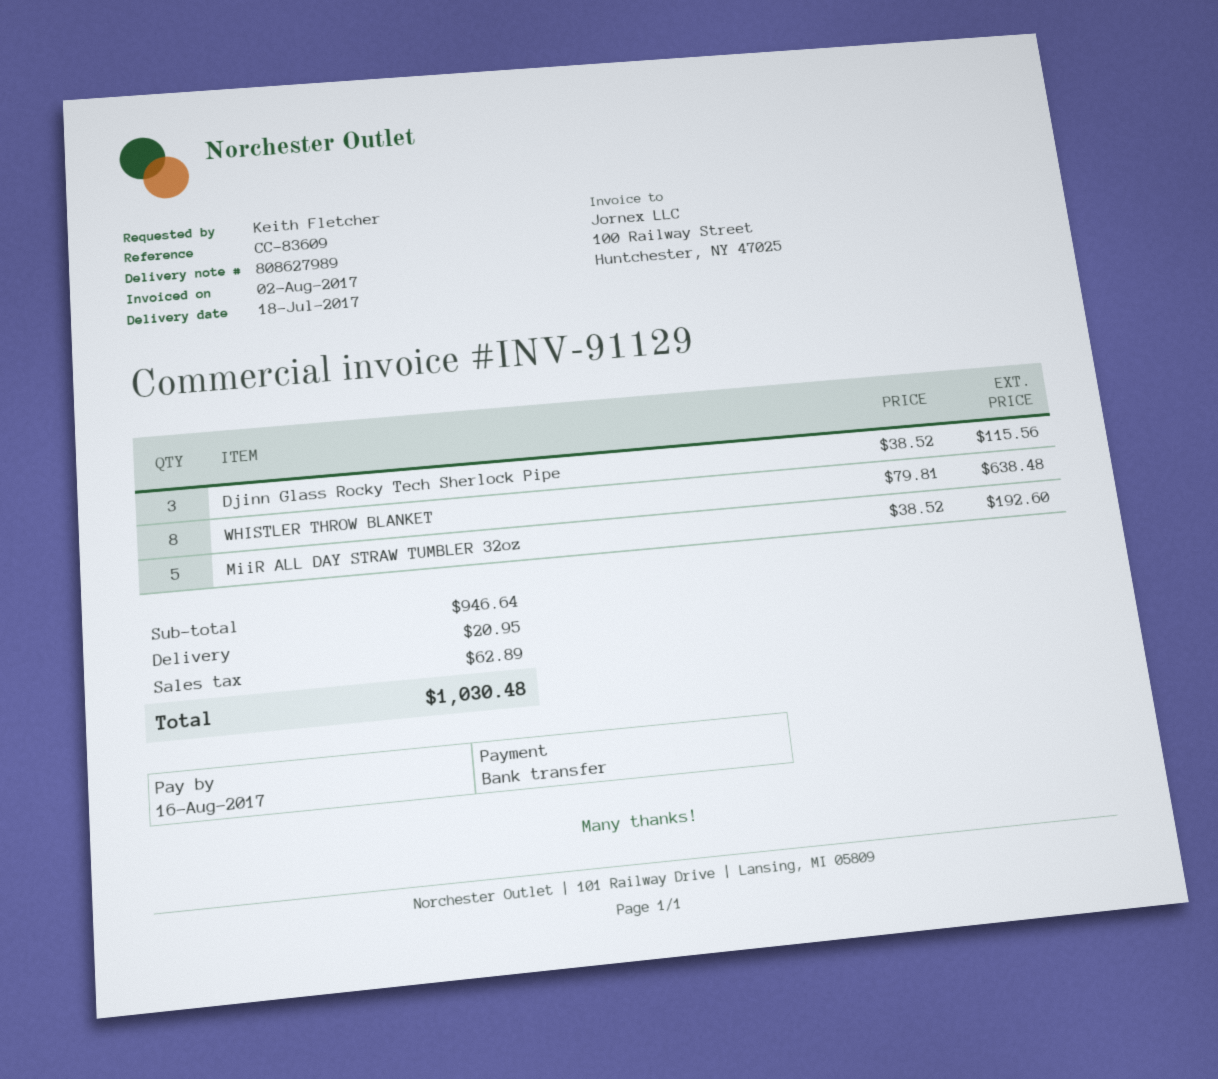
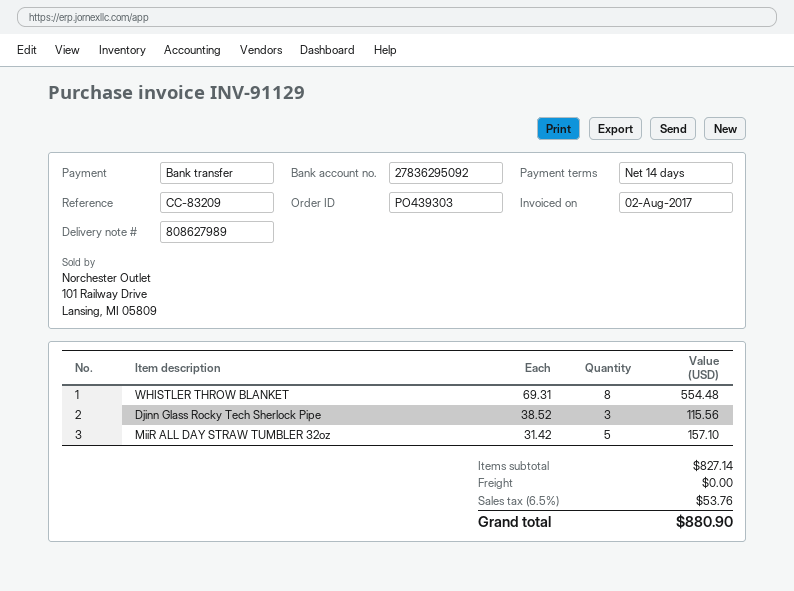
reference: CC-83609 -> CC-83209
WHISTLER THROW BLANKET: 8 x 79.81 = 638.48 -> 8 x 69.31 = 554.48
MiiR ALL DAY STRAW TUMBLER 32oz: 5 x 38.52 = 192.60 -> 5 x 31.42 = 157.10
subtotal: 946.64 -> 827.14
shipping: 20.95 -> 0.00
tax: 62.89 -> 53.76
total: 1030.48 -> 880.90

